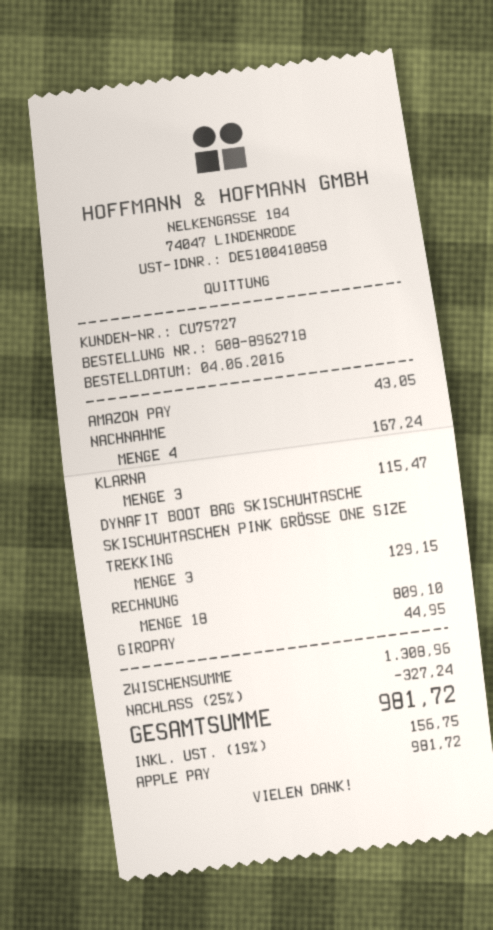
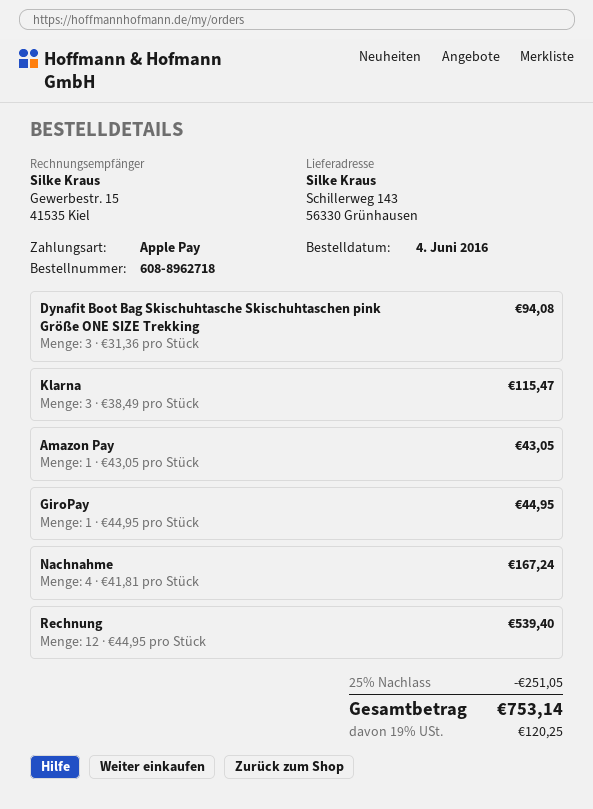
DYNAFIT BOOT BAG SKISCHUHTASCHE SKISCHUHTASCHEN PINK GRÖSSE ONE SIZE TREKKING: 3 for 129.15 -> 3 for 94.08
RECHNUNG: 18 for 809.10 -> 12 for 539.40
discount: 25% = 327.24 -> 25% = 251.05
tax: 19% = 156.75 -> 19% = 120.25
total: 981.72 -> 753.14

